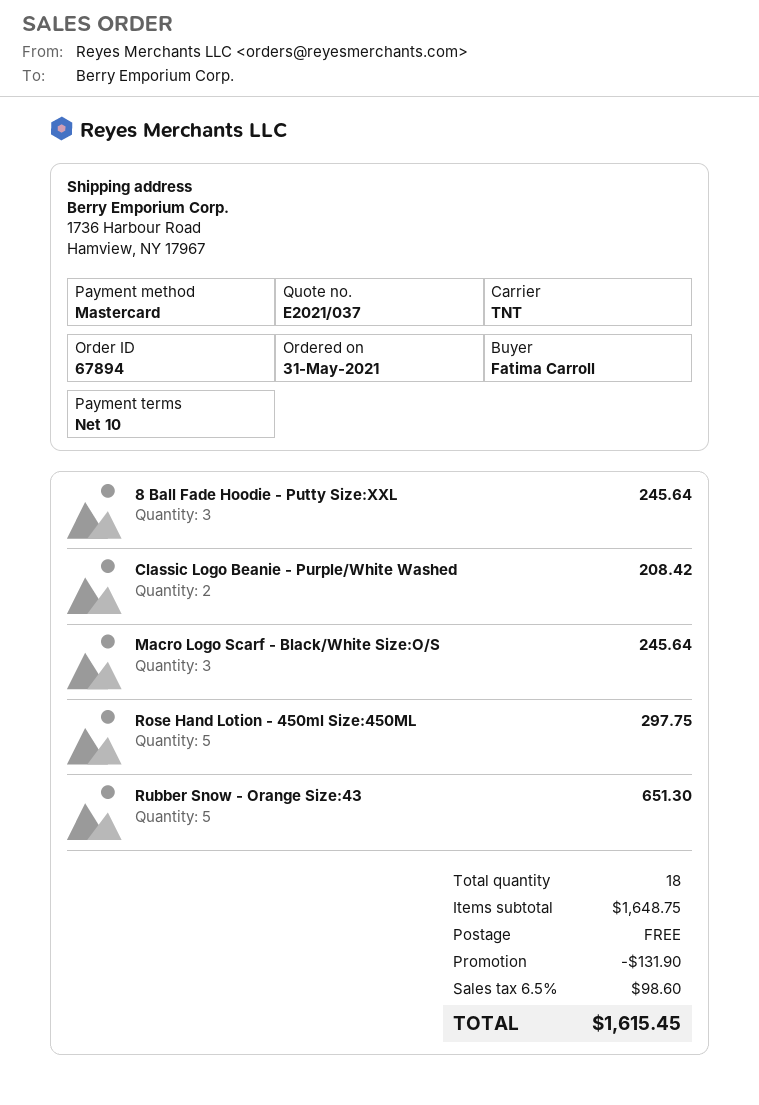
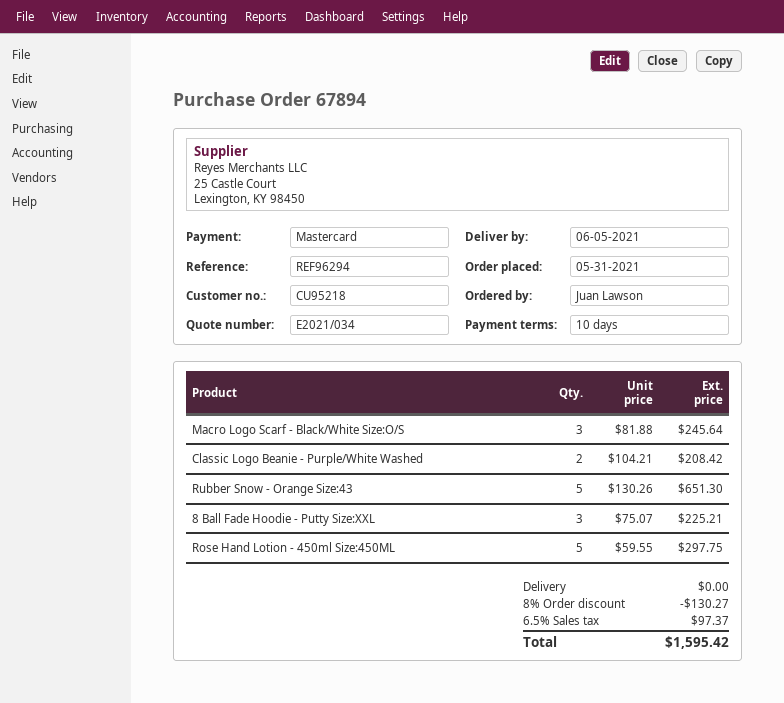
quote number: E2021/037 -> E2021/034
ordered by: Fatima Carroll -> Juan Lawson
8 Ball Fade Hoodie - Putty Size:XXL: 3 for 245.64 -> 3 for 225.21
discount: 131.90 -> 130.27
tax: 6.5% = 98.60 -> 6.5% = 97.37
total: 1615.45 -> 1595.42

